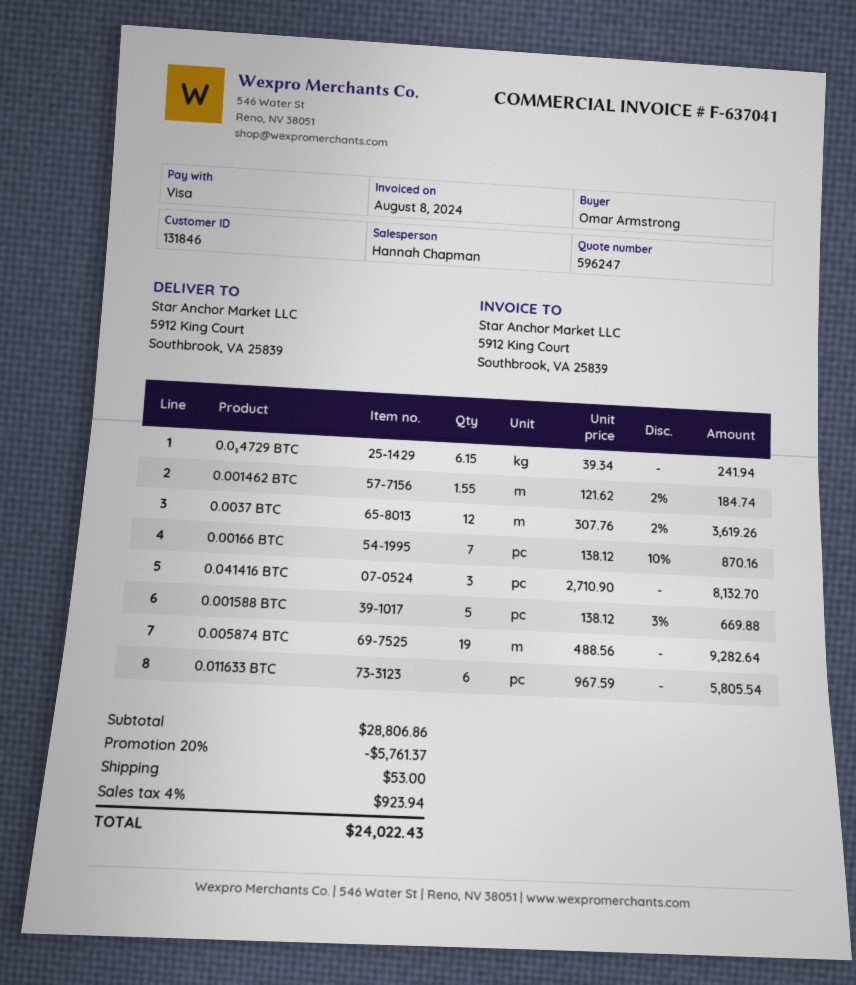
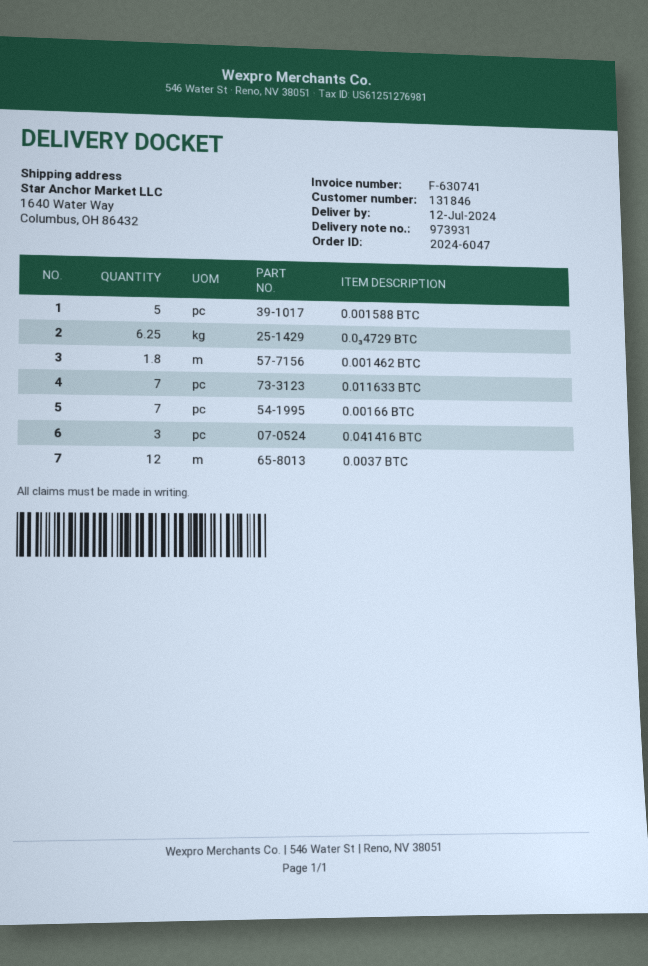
invoice number: F-637041 -> F-630741
ship to: 5912 King Court, Southbrook, VA 25839 -> 1640 Water Way, Columbus, OH 86432
0.0₃4729 BTC: 6.15 -> 6.25
0.001462 BTC: 1.55 -> 1.8
0.005874 BTC: 19 -> none
0.011633 BTC: 6 -> 7

